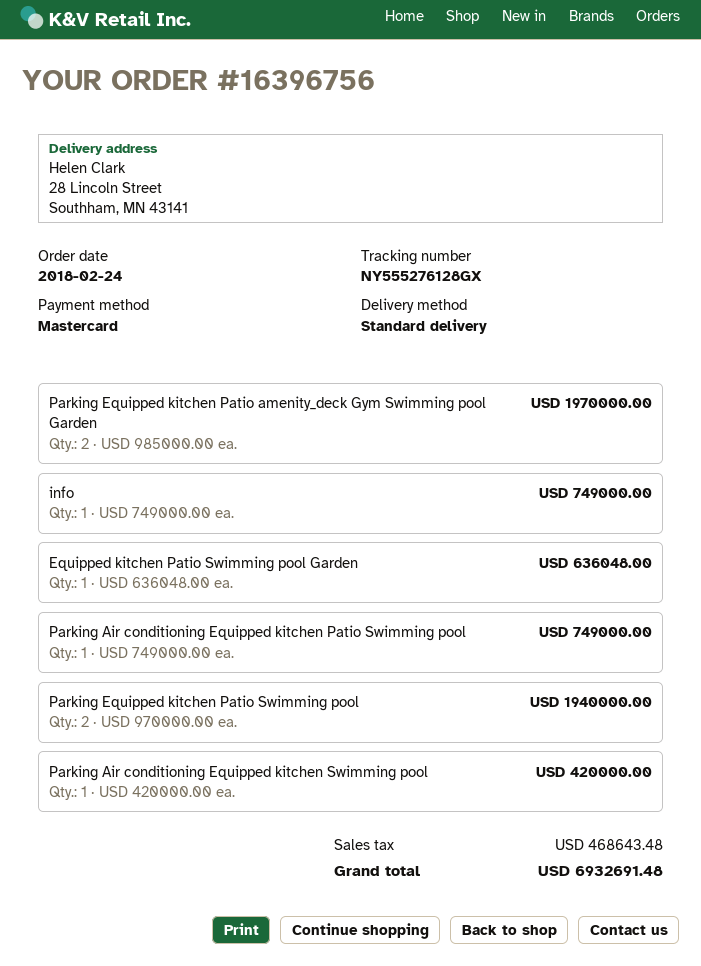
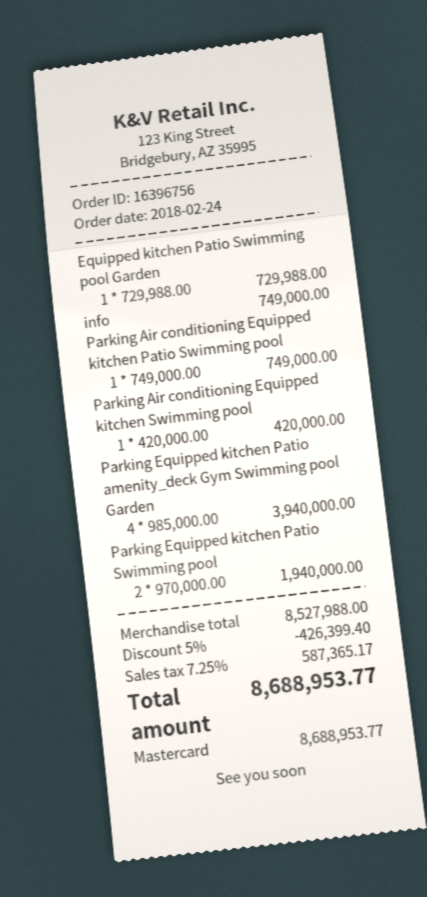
Parking Equipped kitchen Patio amenity_deck Gym Swimming pool Garden: 2 x 985000.00 = 1970000.00 -> 4 x 985000.00 = 3940000.00
Equipped kitchen Patio Swimming pool Garden: 1 x 636048.00 = 636048.00 -> 1 x 729988.00 = 729988.00
discount: none -> 5% = 426399.40
tax: 468643.48 -> 587365.17
total: 6932691.48 -> 8688953.77

